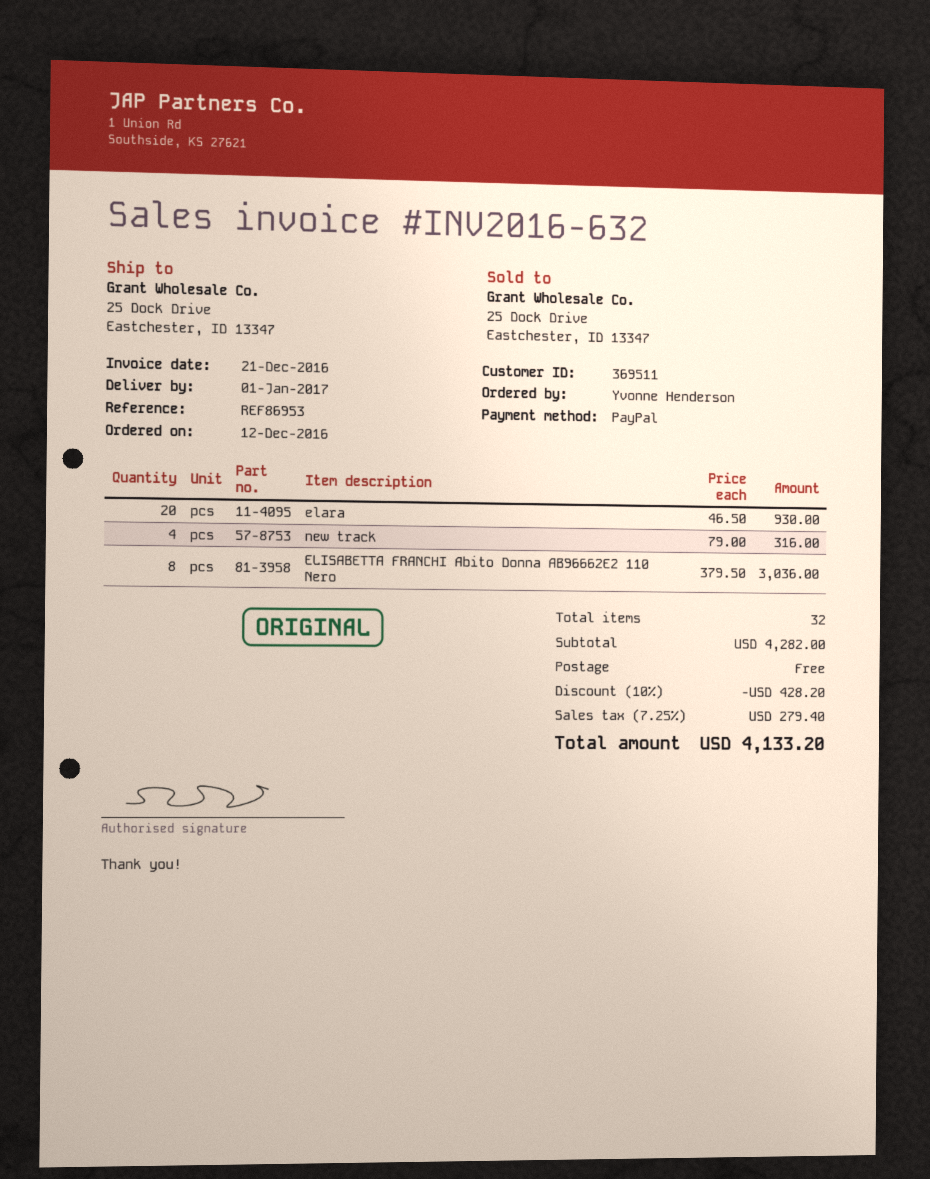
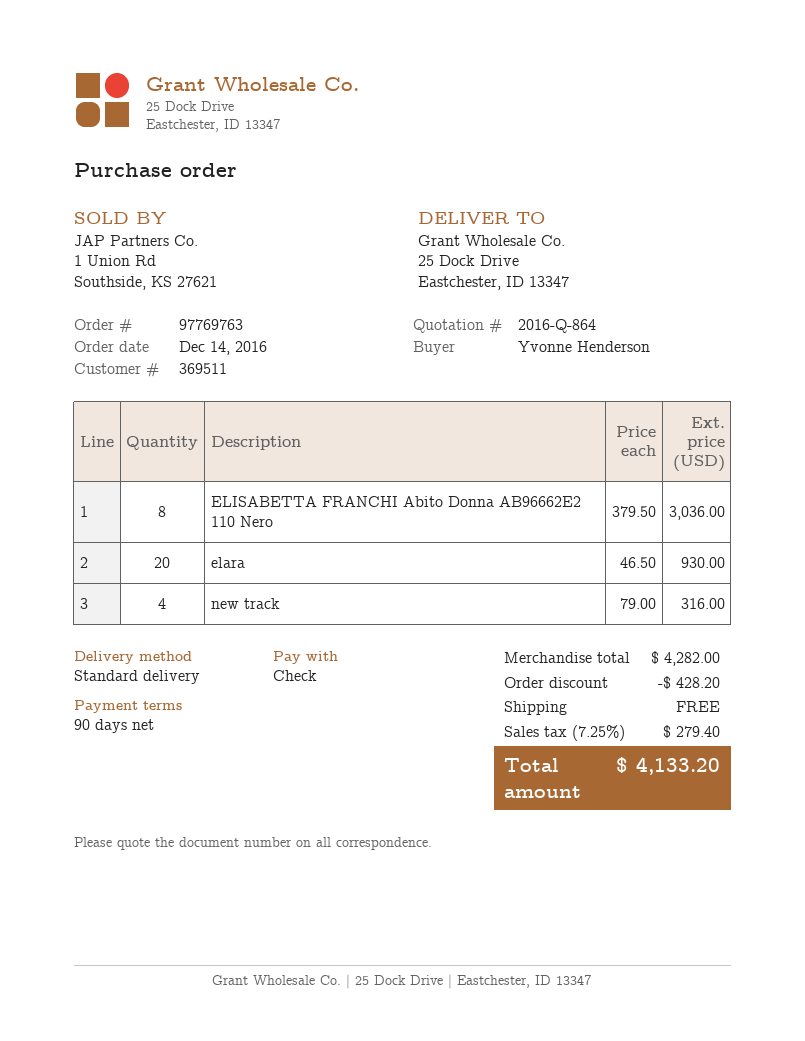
order date: 2016-12-12 -> 2016-12-14
payment method: PayPal -> cheque

